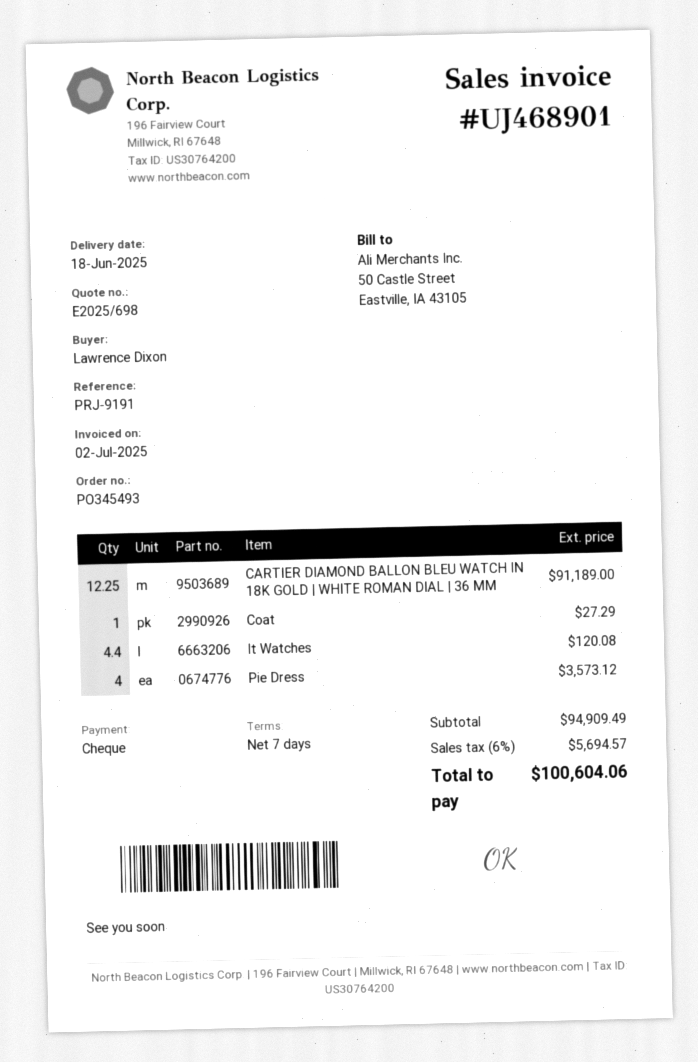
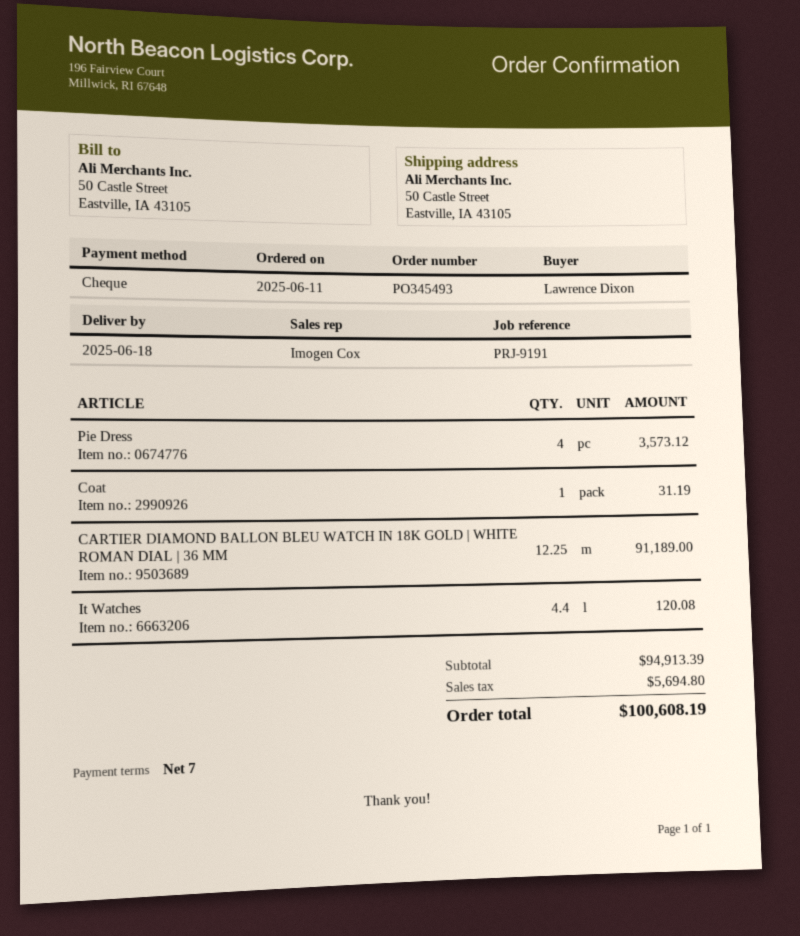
Coat: 1 for 27.29 -> 1 for 31.19
subtotal: 94909.49 -> 94913.39
tax: 5694.57 -> 5694.80
total: 100604.06 -> 100608.19

